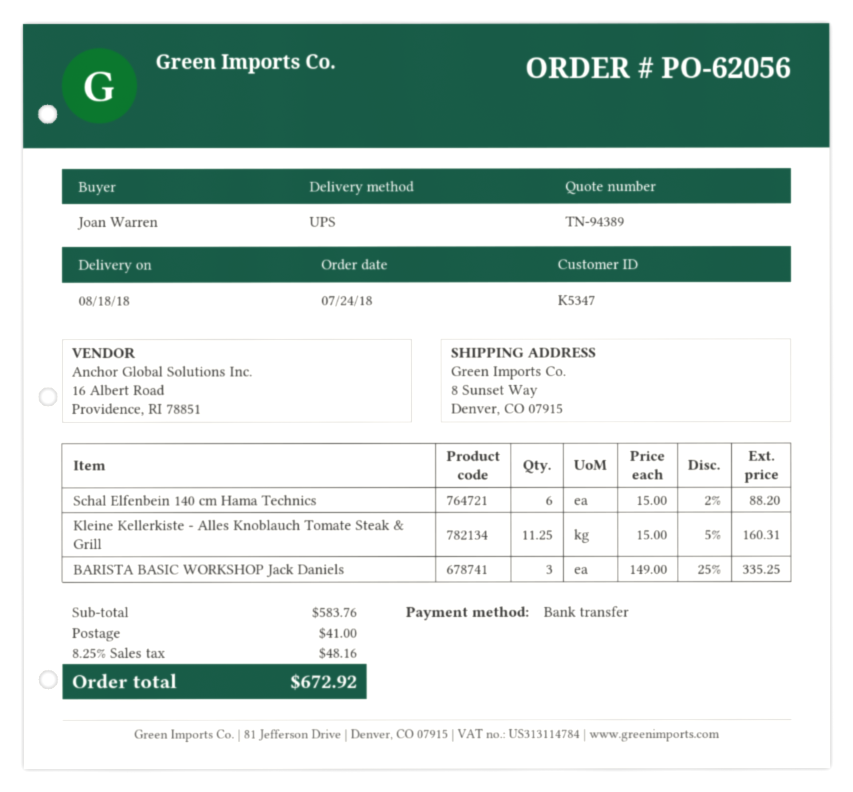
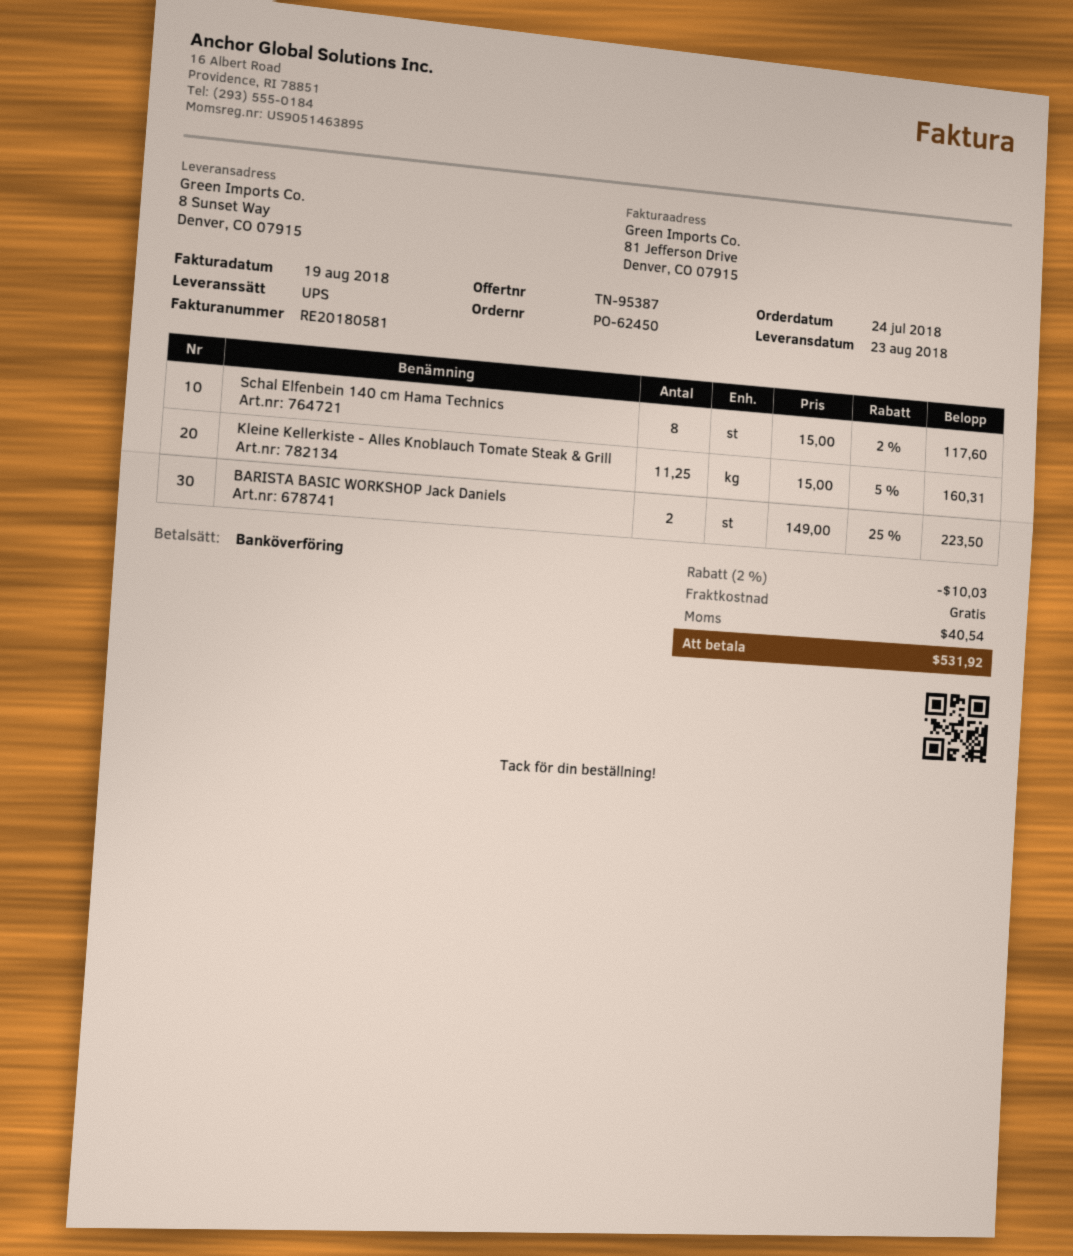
quote number: TN-94389 -> TN-95387
order number: PO-62056 -> PO-62450
delivery date: 2018-08-18 -> 2018-08-23
Schal Elfenbein 140 cm Hama Technics: 6 x 15.00 - 2% = 88.20 -> 8 x 15.00 - 2% = 117.60
BARISTA BASIC WORKSHOP Jack Daniels: 3 x 149.00 - 25% = 335.25 -> 2 x 149.00 - 25% = 223.50
discount: none -> 2% = 10.03
shipping: 41.00 -> 0.00
tax: 48.16 -> 40.54
total: 672.92 -> 531.92

